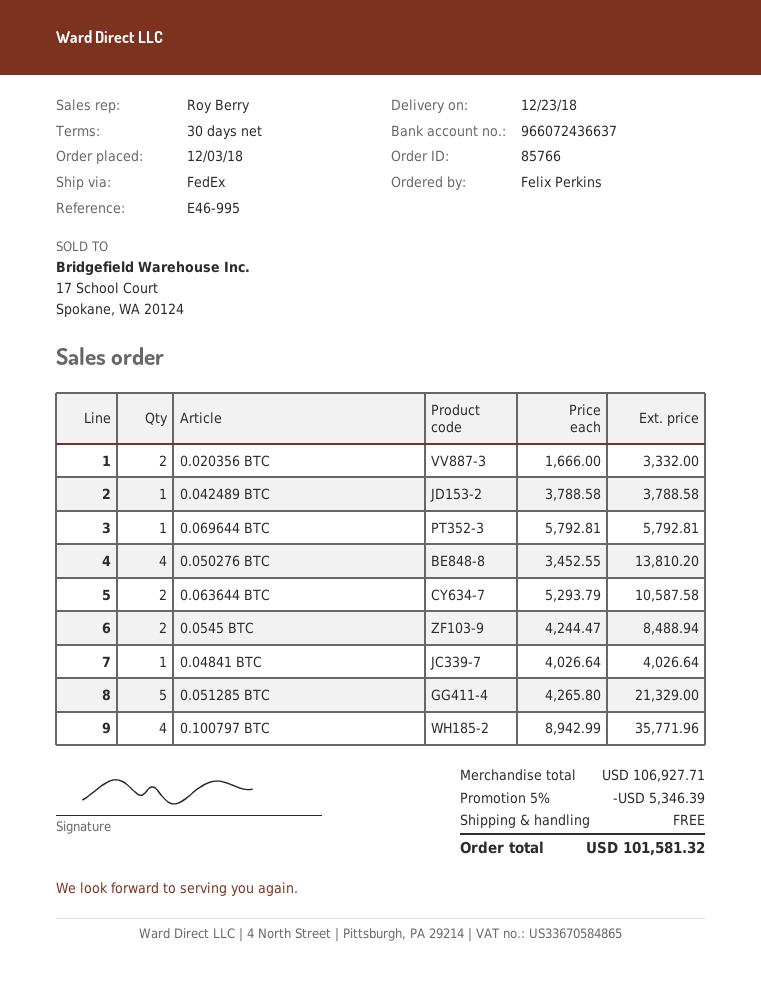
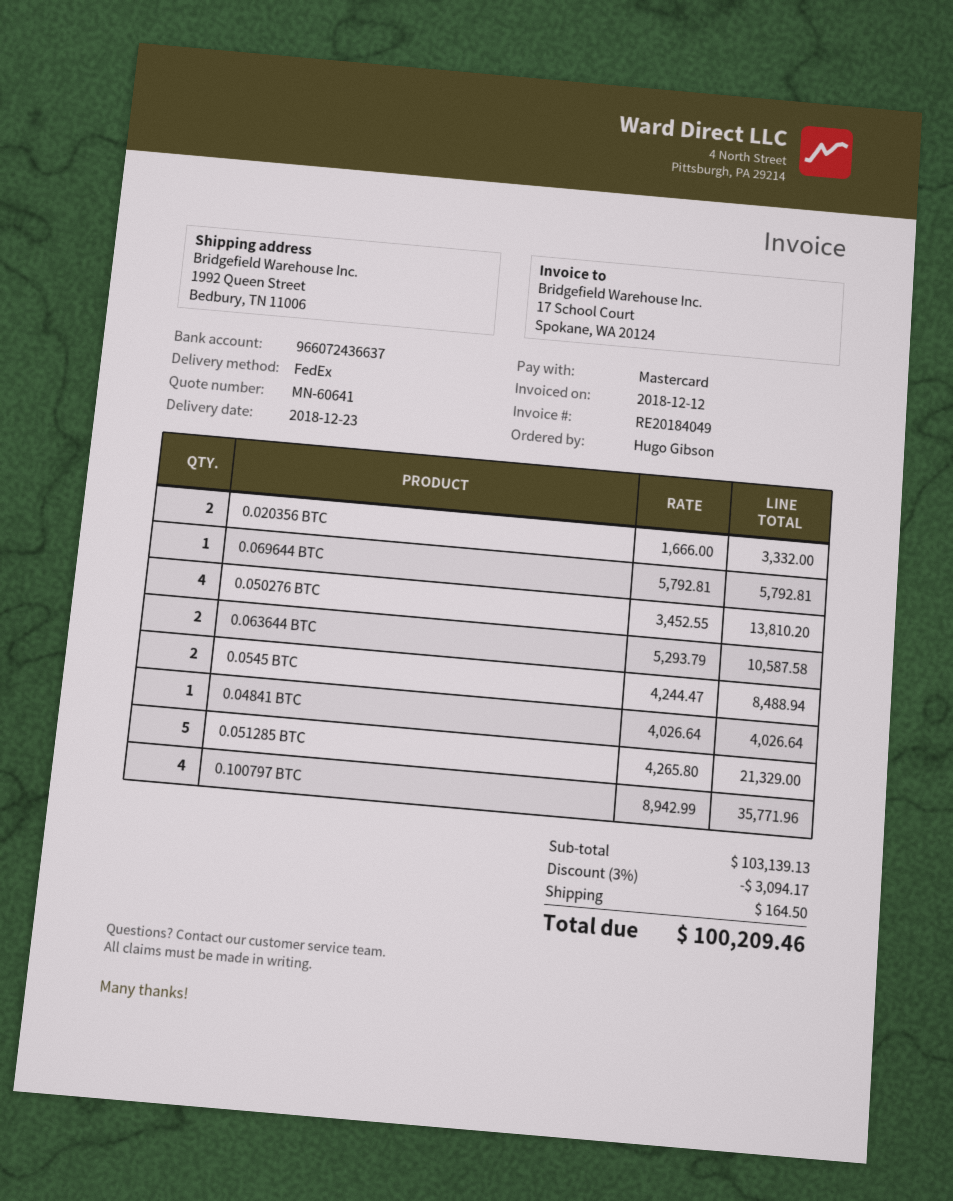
ordered by: Felix Perkins -> Hugo Gibson
0.042489 BTC: 1 x 3788.58 = 3788.58 -> none
subtotal: 106927.71 -> 103139.13
discount: 5% = 5346.39 -> 3% = 3094.17
shipping: 0.00 -> 164.50
total: 101581.32 -> 100209.46

